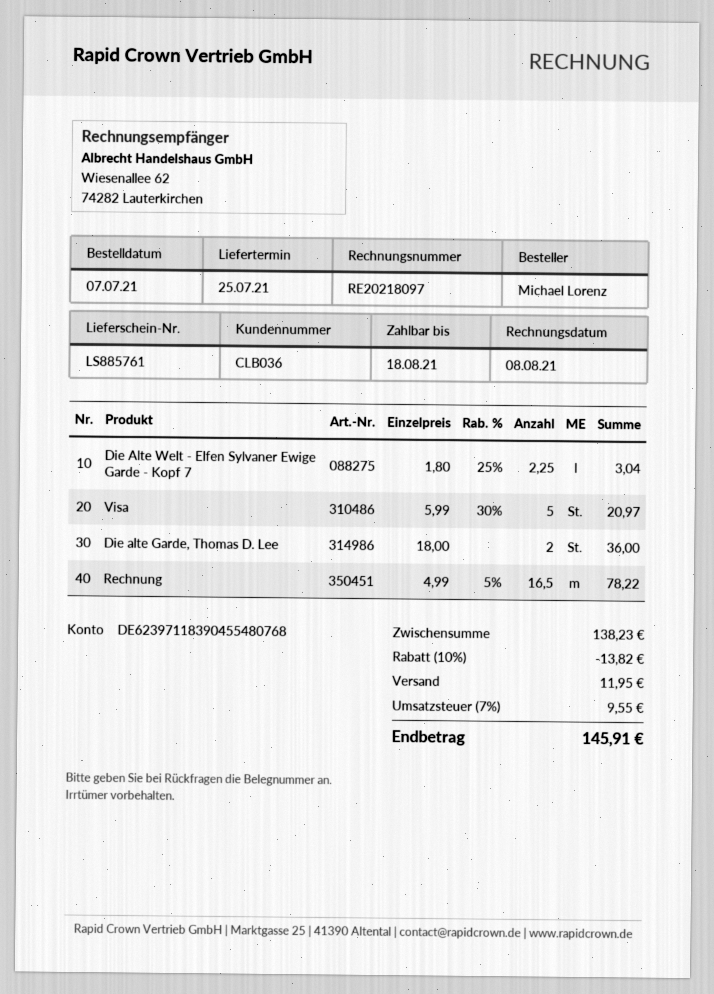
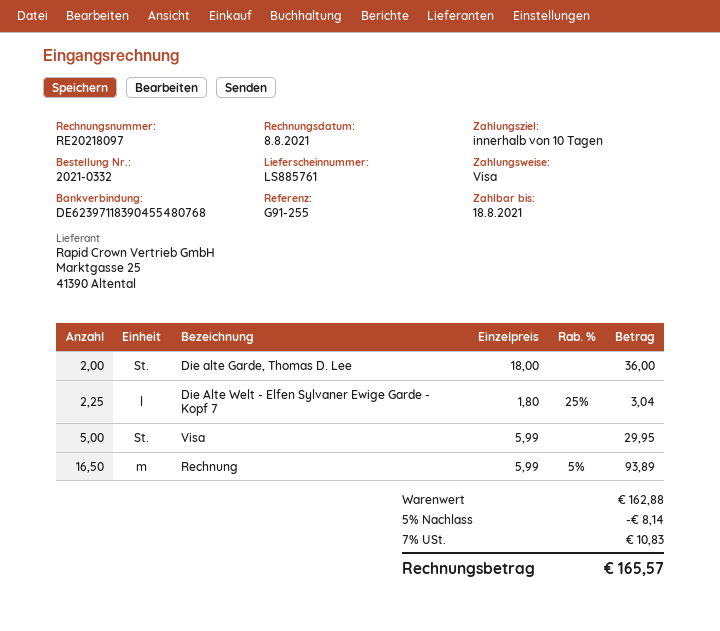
Visa: 5 x 5.99 - 30% = 20.97 -> 5 x 5.99 = 29.95
Rechnung: 16.5 x 4.99 - 5% = 78.22 -> 16.5 x 5.99 - 5% = 93.89
subtotal: 138.23 -> 162.88
discount: 10% = 13.82 -> 5% = 8.14
shipping: 11.95 -> none
tax: 7% = 9.55 -> 7% = 10.83
total: 145.91 -> 165.57

